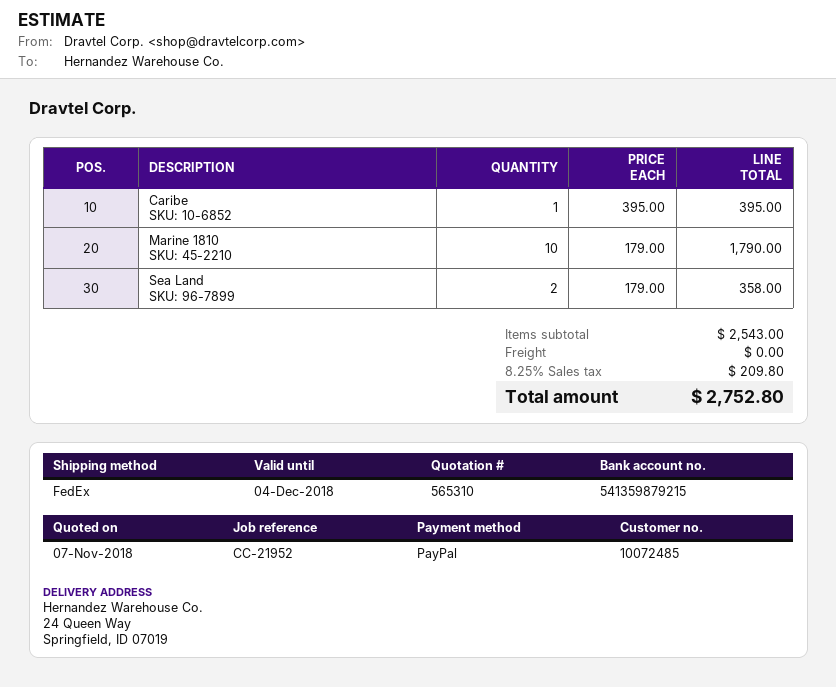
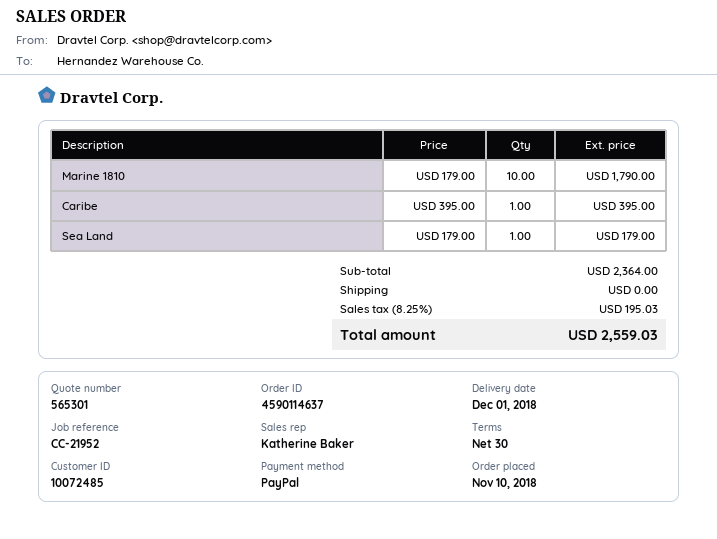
quote number: 565310 -> 565301
Sea Land: 2 x 179.00 = 358.00 -> 1 x 179.00 = 179.00
subtotal: 2543.00 -> 2364.00
tax: 8.25% = 209.80 -> 8.25% = 195.03
total: 2752.80 -> 2559.03

